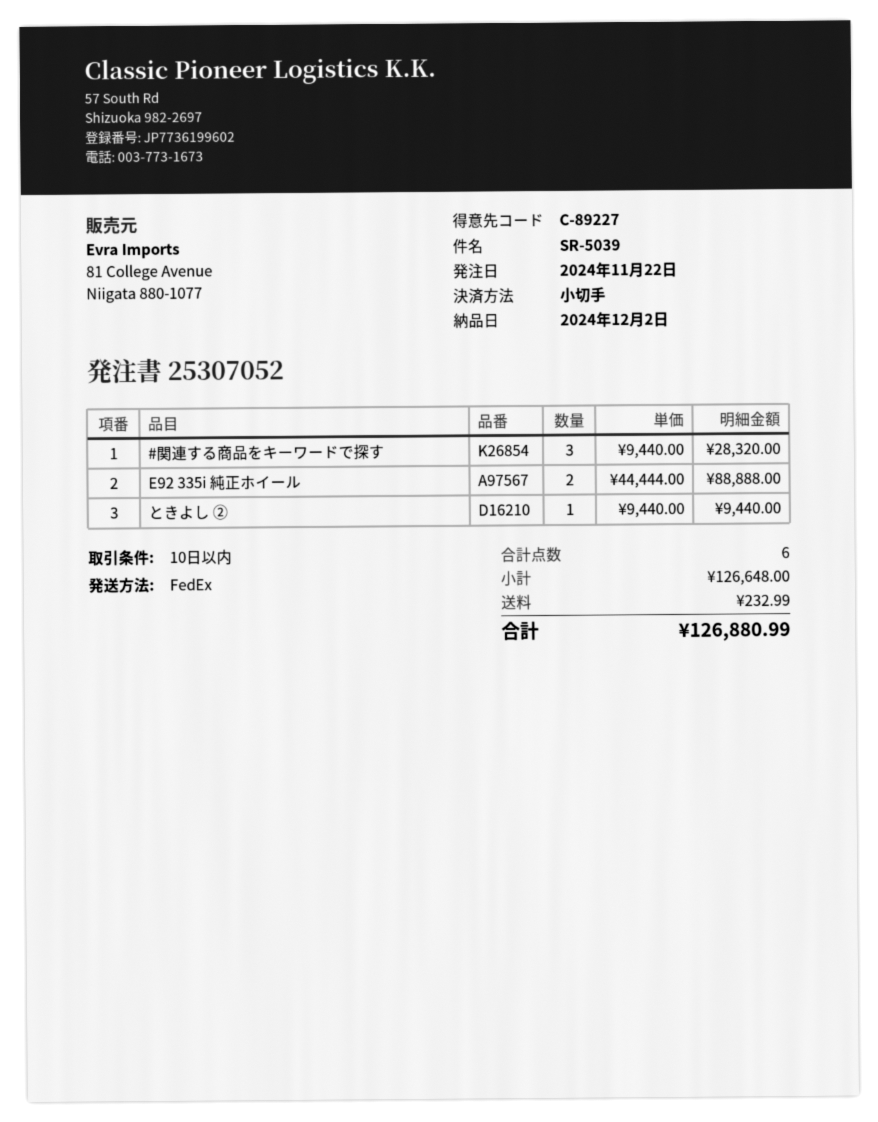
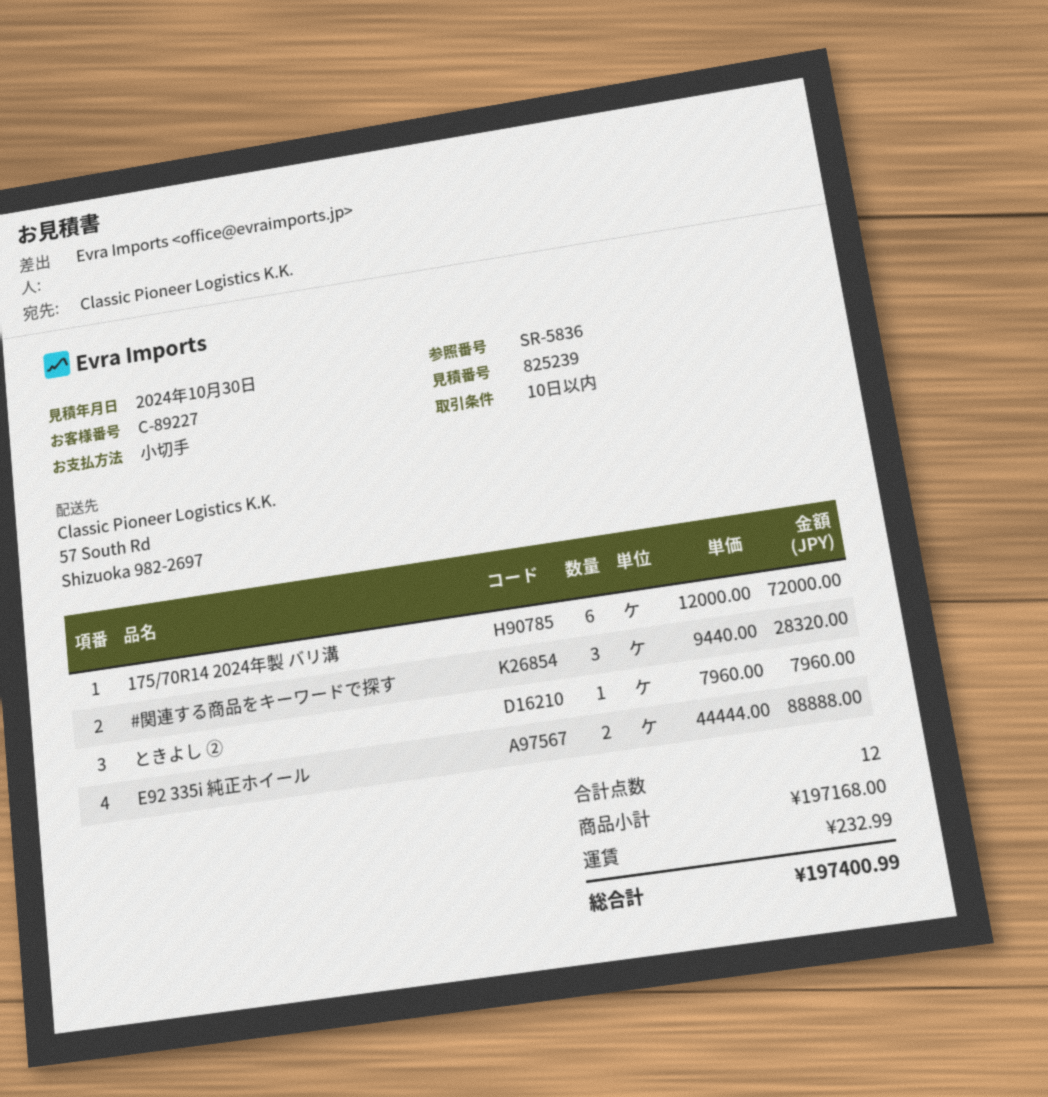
reference: SR-5039 -> SR-5836
ときよし ②: 1 x 9440.00 = 9440.00 -> 1 x 7960.00 = 7960.00
175/70R14 2024年製 バリ溝: none -> 6 x 12000.00 = 72000.00
total quantity: 6 -> 12
subtotal: 126648.00 -> 197168.00
total: 126880.99 -> 197400.99

